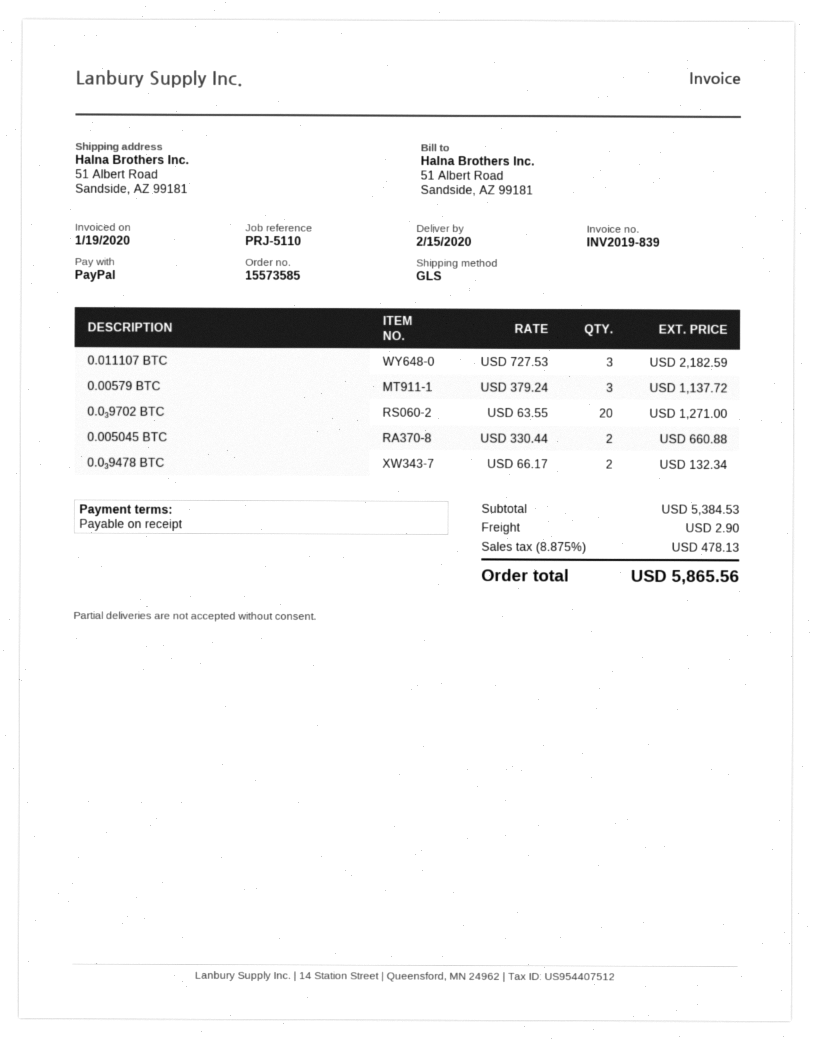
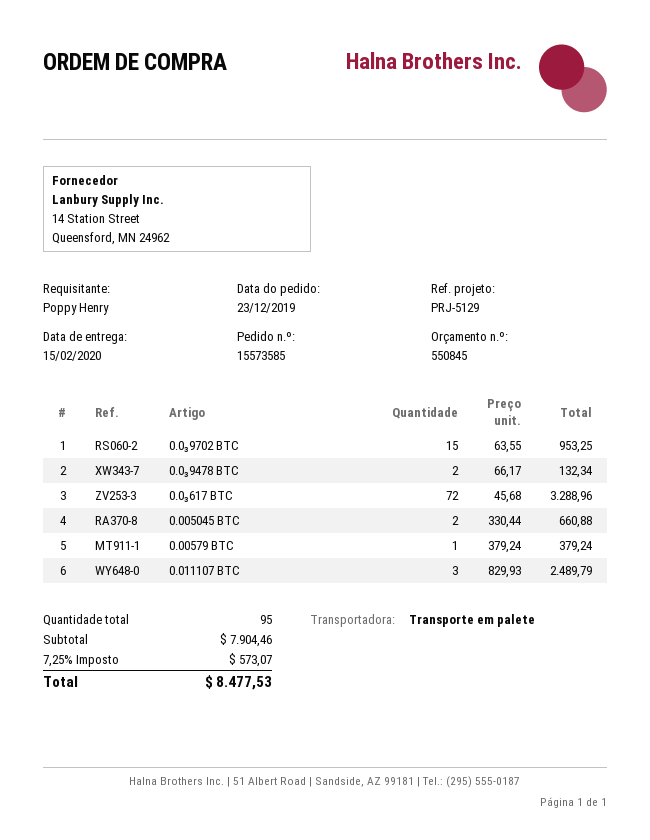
reference: PRJ-5110 -> PRJ-5129
shipping method: GLS -> pallet freight
0.011107 BTC: 3 x 727.53 = 2182.59 -> 3 x 829.93 = 2489.79
0.00579 BTC: 3 x 379.24 = 1137.72 -> 1 x 379.24 = 379.24
0.0₃9702 BTC: 20 x 63.55 = 1271.00 -> 15 x 63.55 = 953.25
0.0₃617 BTC: none -> 72 x 45.68 = 3288.96
subtotal: 5384.53 -> 7904.46
shipping: 2.90 -> none
tax: 8.875% = 478.13 -> 7.25% = 573.07
total: 5865.56 -> 8477.53

